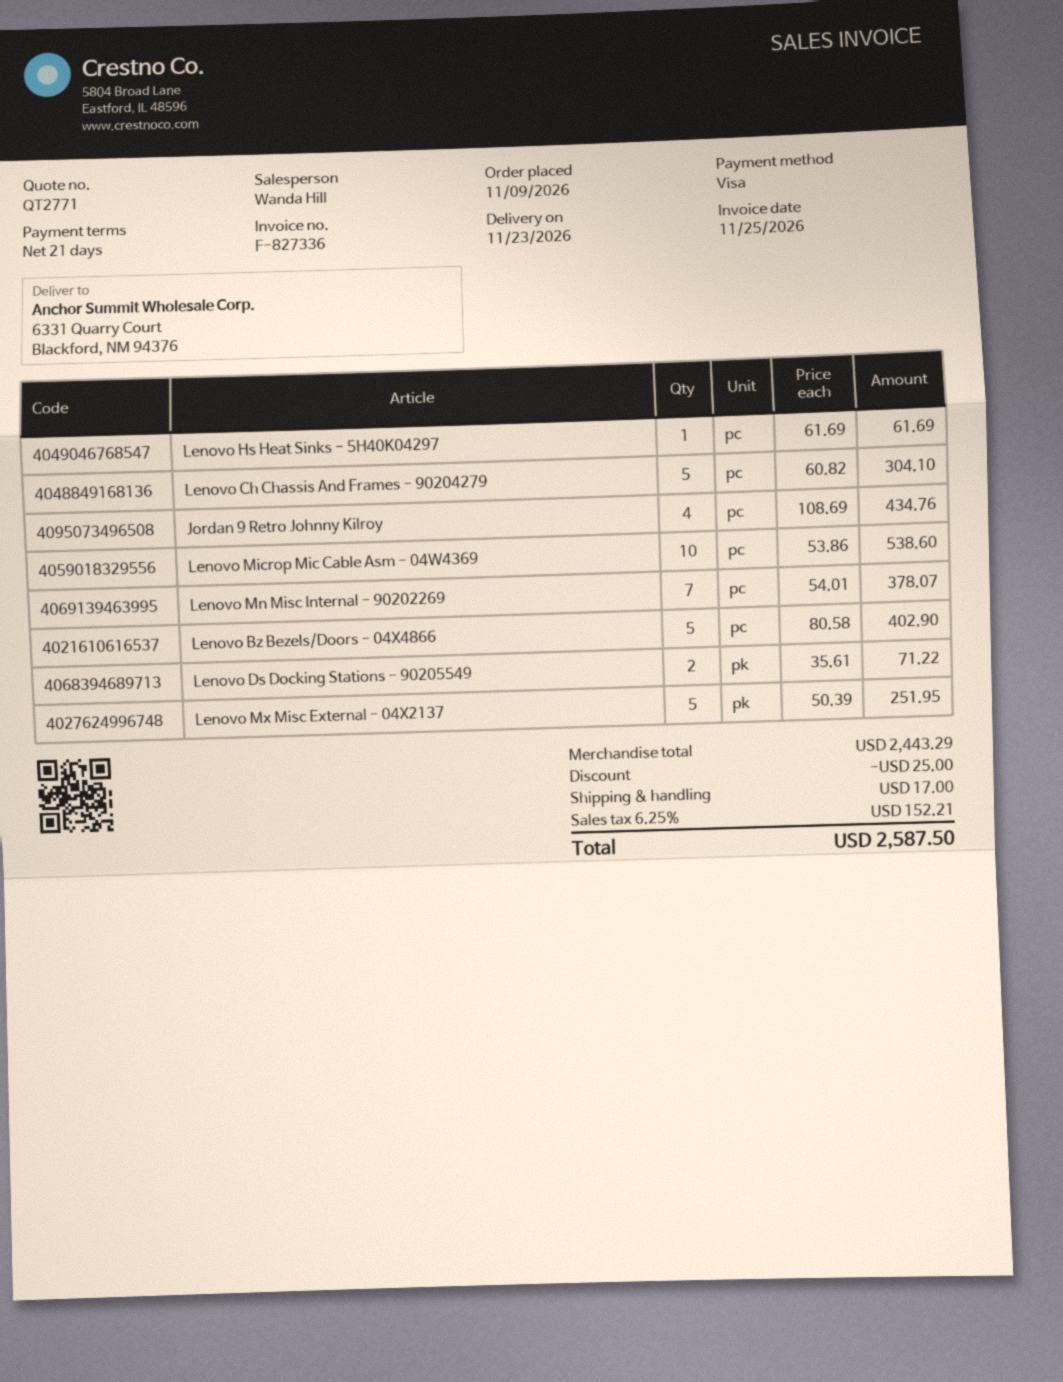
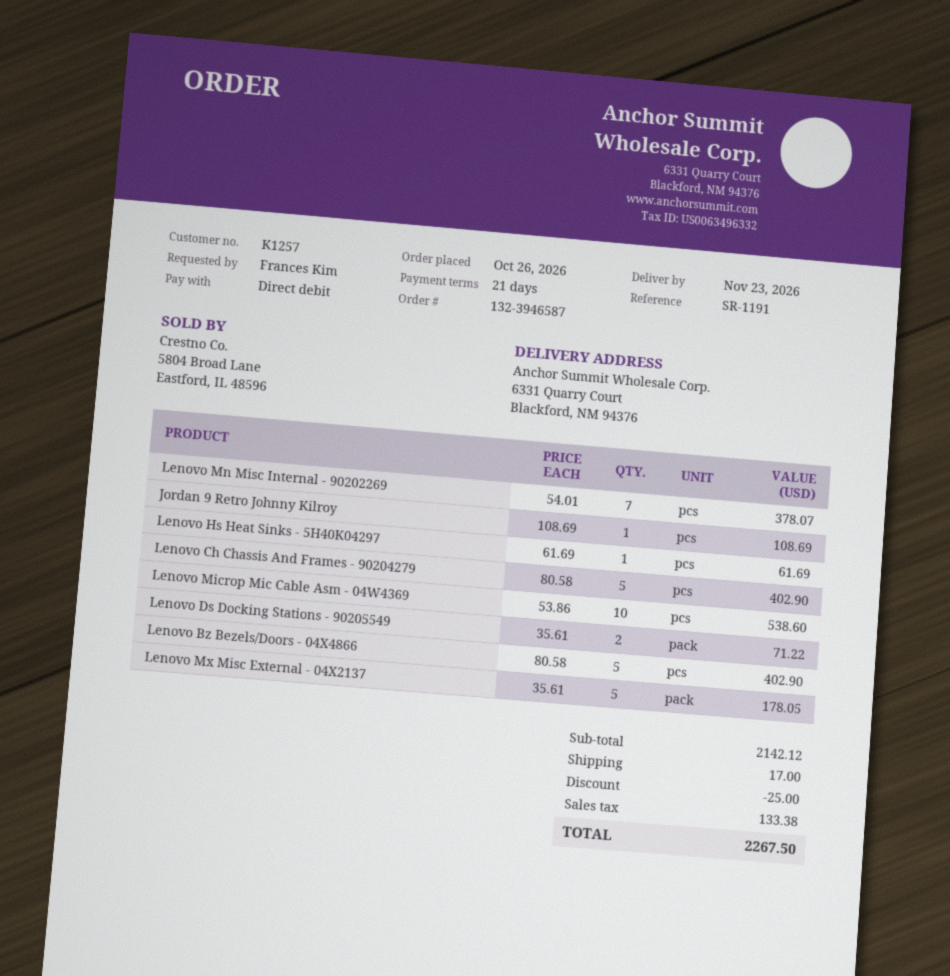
order date: 2026-11-09 -> 2026-10-26
payment method: Visa -> direct debit
Lenovo Ch Chassis And Frames - 90204279: 5 x 60.82 = 304.10 -> 5 x 80.58 = 402.90
Jordan 9 Retro Johnny Kilroy: 4 x 108.69 = 434.76 -> 1 x 108.69 = 108.69
Lenovo Mx Misc External - 04X2137: 5 x 50.39 = 251.95 -> 5 x 35.61 = 178.05
subtotal: 2443.29 -> 2142.12
tax: 152.21 -> 133.38
total: 2587.50 -> 2267.50

